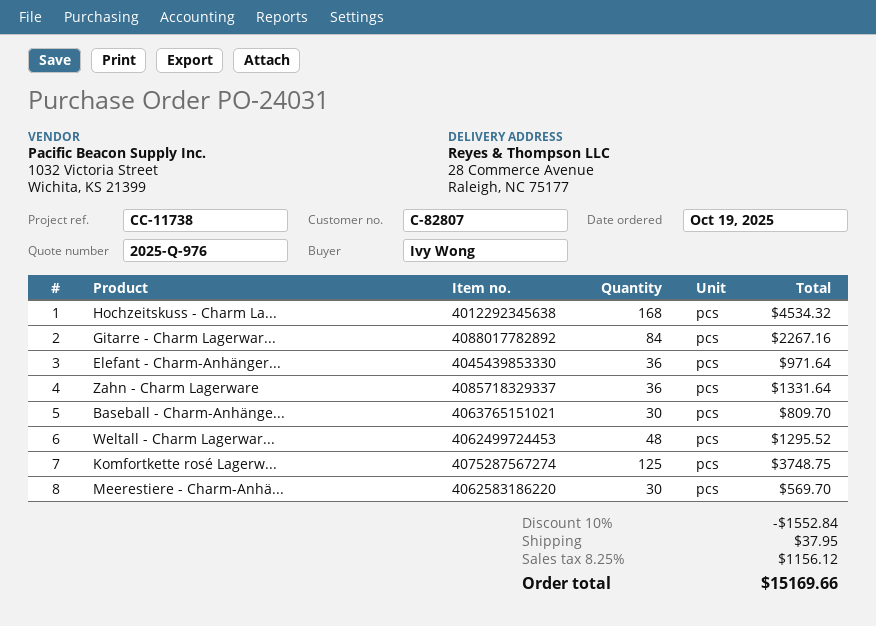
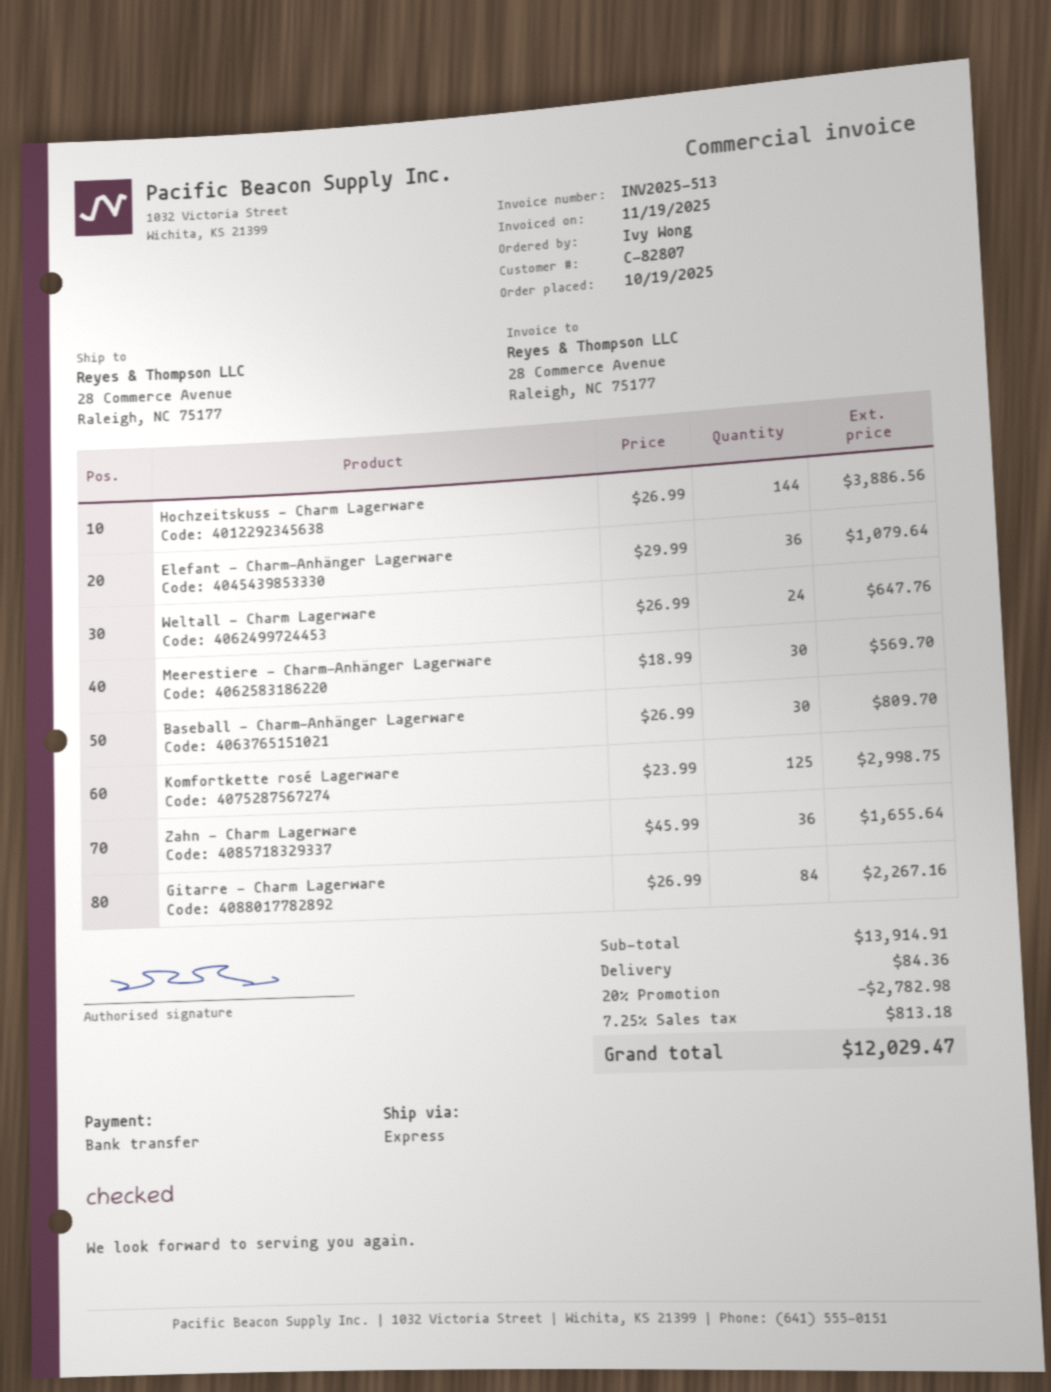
Hochzeitskuss - Charm La...: 168 for 4534.32 -> 144 for 3886.56
Elefant - Charm-Anhänger...: 36 for 971.64 -> 36 for 1079.64
Zahn - Charm Lagerware: 36 for 1331.64 -> 36 for 1655.64
Weltall - Charm Lagerwar...: 48 for 1295.52 -> 24 for 647.76
Komfortkette rosé Lagerw...: 125 for 3748.75 -> 125 for 2998.75
discount: 10% = 1552.84 -> 20% = 2782.98
shipping: 37.95 -> 84.36
tax: 8.25% = 1156.12 -> 7.25% = 813.18
total: 15169.66 -> 12029.47

